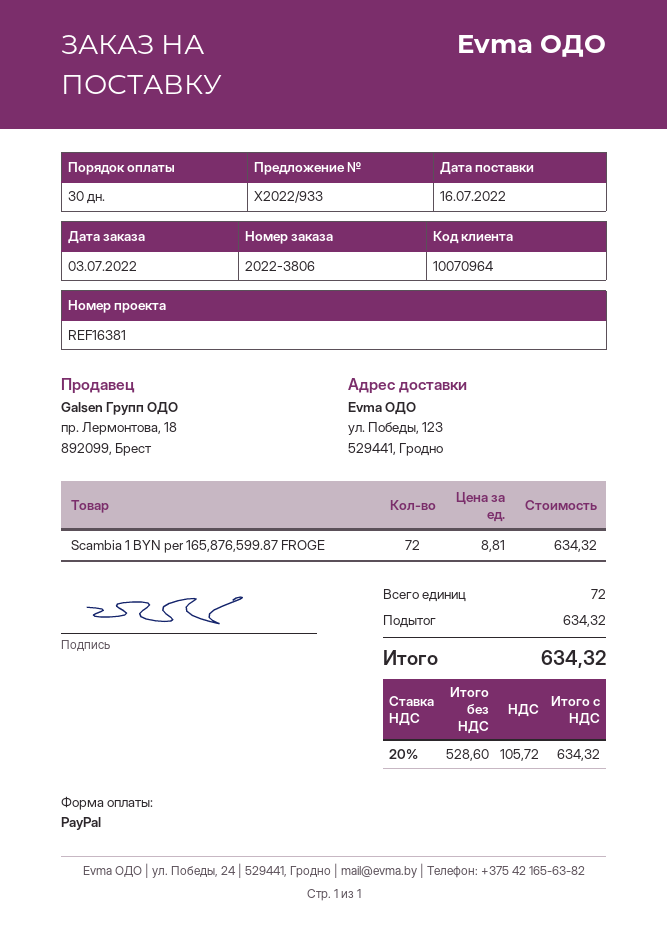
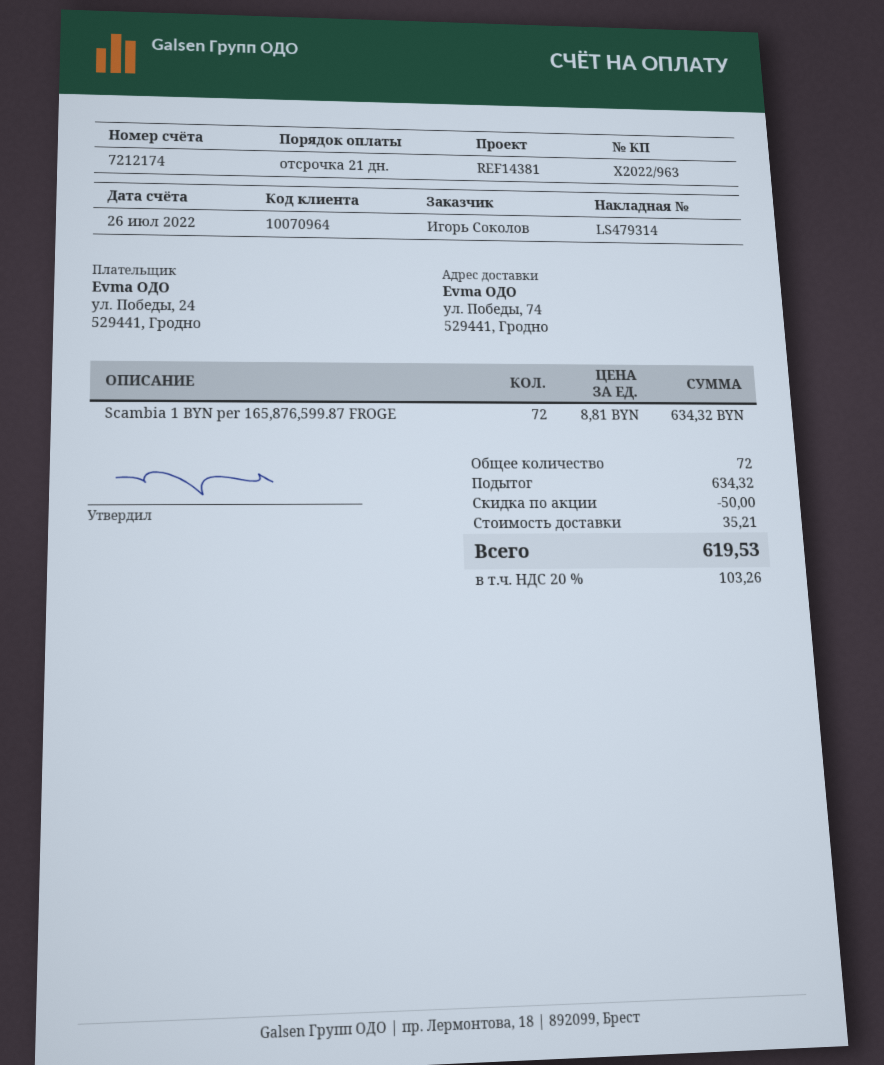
quote number: X2022/933 -> X2022/963
payment terms: 30 days -> 21 days
reference: REF16381 -> REF14381
ship to: ул. Победы, 123, 529441, Гродно -> ул. Победы, 74, 529441, Гродно
discount: none -> 50.00
shipping: none -> 35.21
tax: 20% = 105.72 -> 20% = 103.26
total: 634.32 -> 619.53

